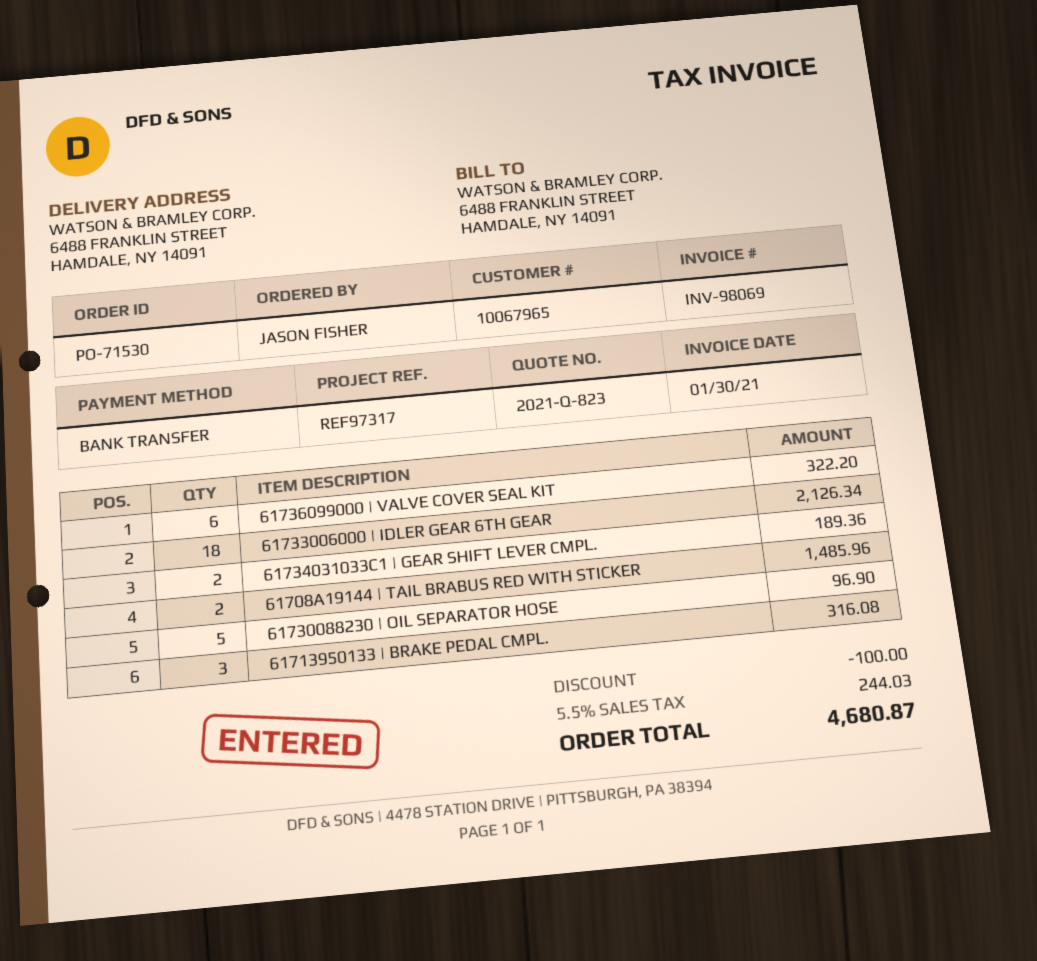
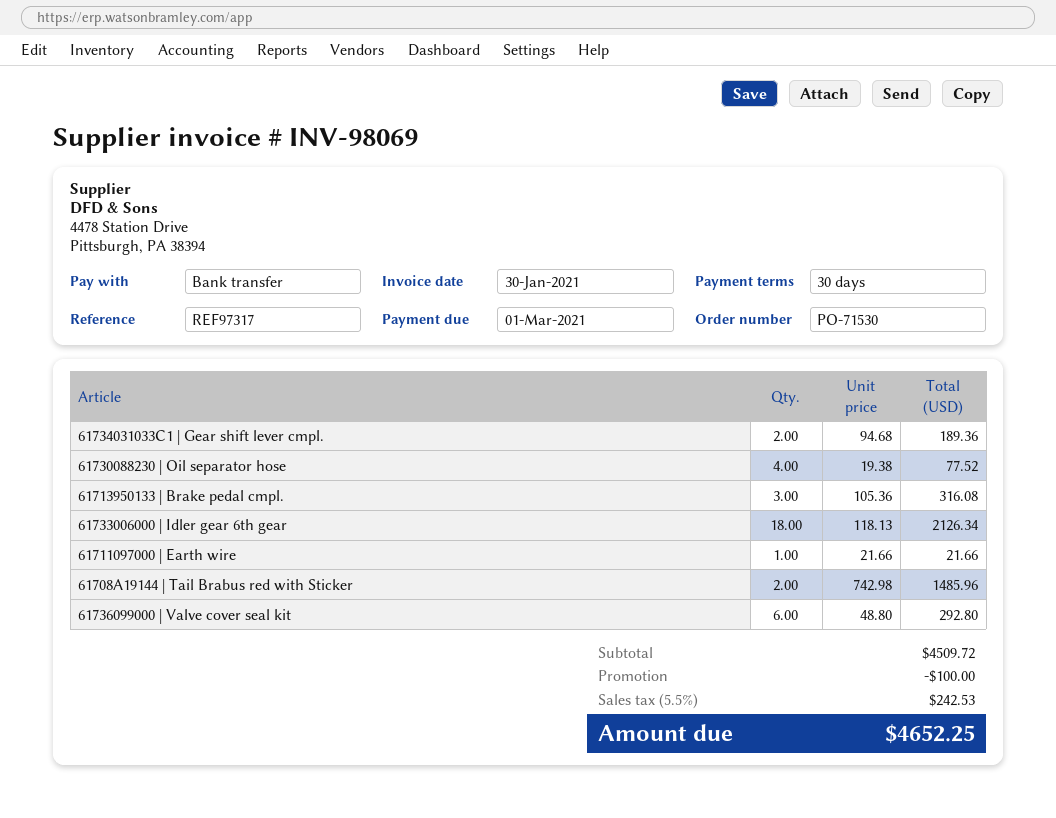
61736099000 | VALVE COVER SEAL KIT: 6 for 322.20 -> 6 for 292.80
61730088230 | OIL SEPARATOR HOSE: 5 for 96.90 -> 4 for 77.52
61711097000 | Earth wire: none -> 1 for 21.66
tax: 5.5% = 244.03 -> 5.5% = 242.53
total: 4680.87 -> 4652.25

